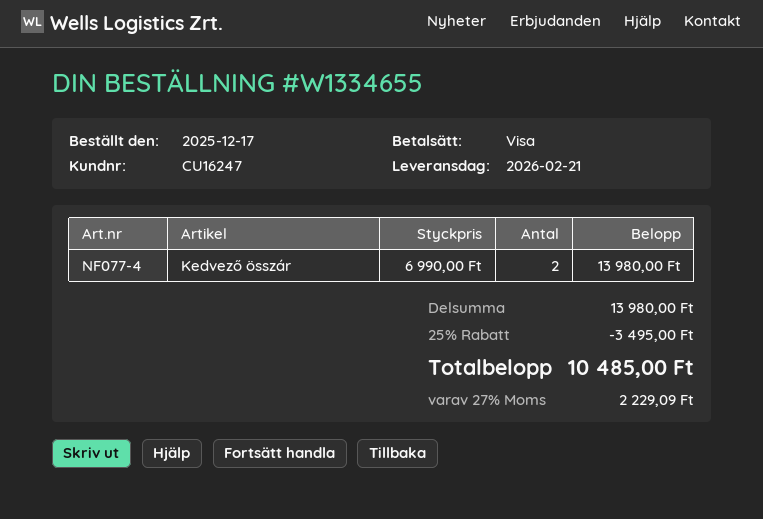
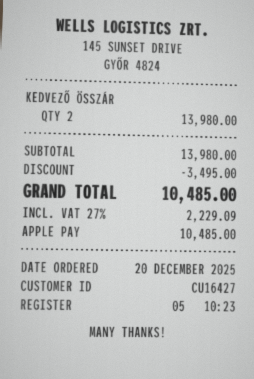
order date: 2025-12-17 -> 2025-12-20
customer number: CU16247 -> CU16427
payment method: Visa -> Apple Pay

